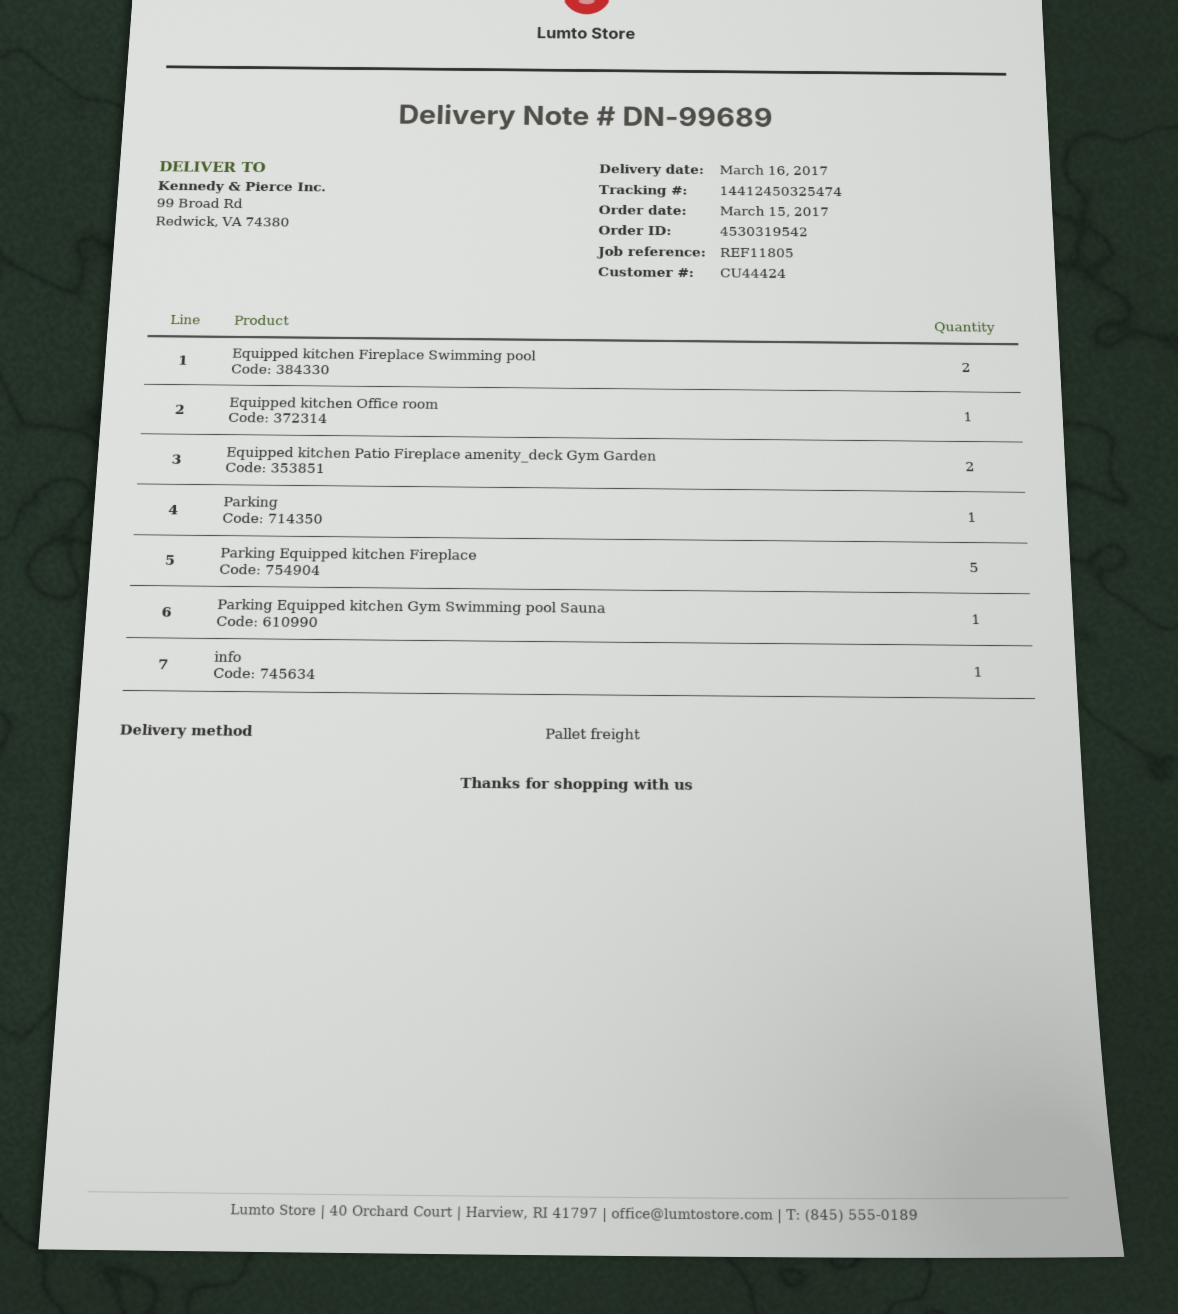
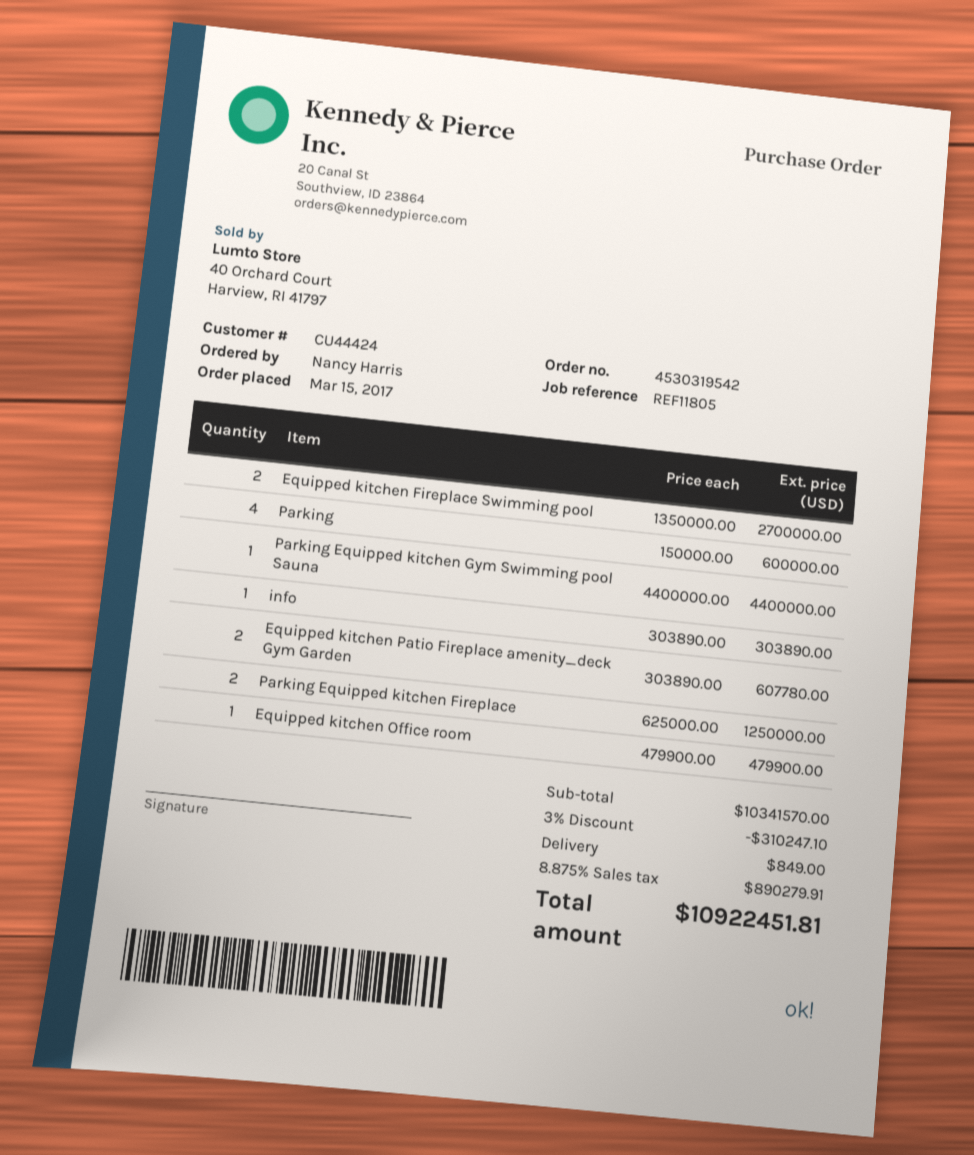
Parking: 1 -> 4
Parking Equipped kitchen Fireplace: 5 -> 2

